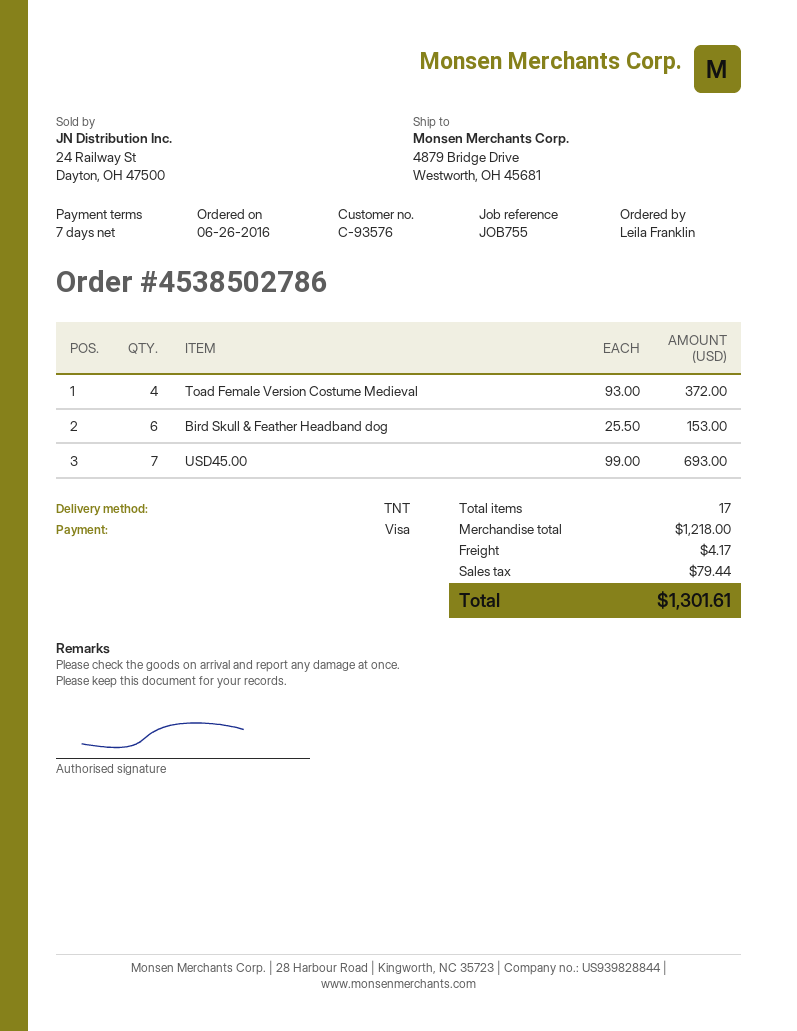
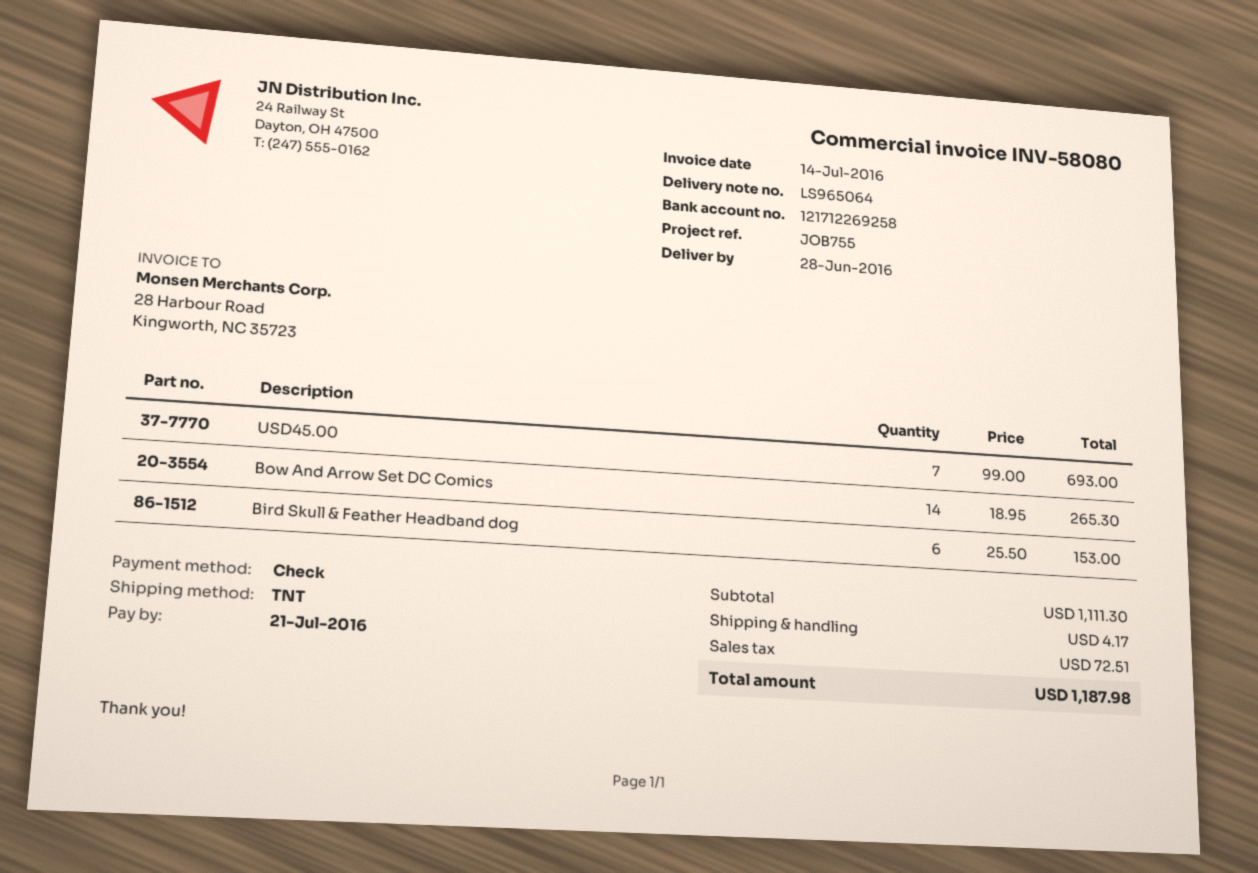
payment method: Visa -> cheque
Toad Female Version Costume Medieval: 4 x 93.00 = 372.00 -> none
Bow And Arrow Set DC Comics: none -> 14 x 18.95 = 265.30
subtotal: 1218.00 -> 1111.30
tax: 79.44 -> 72.51
total: 1301.61 -> 1187.98

